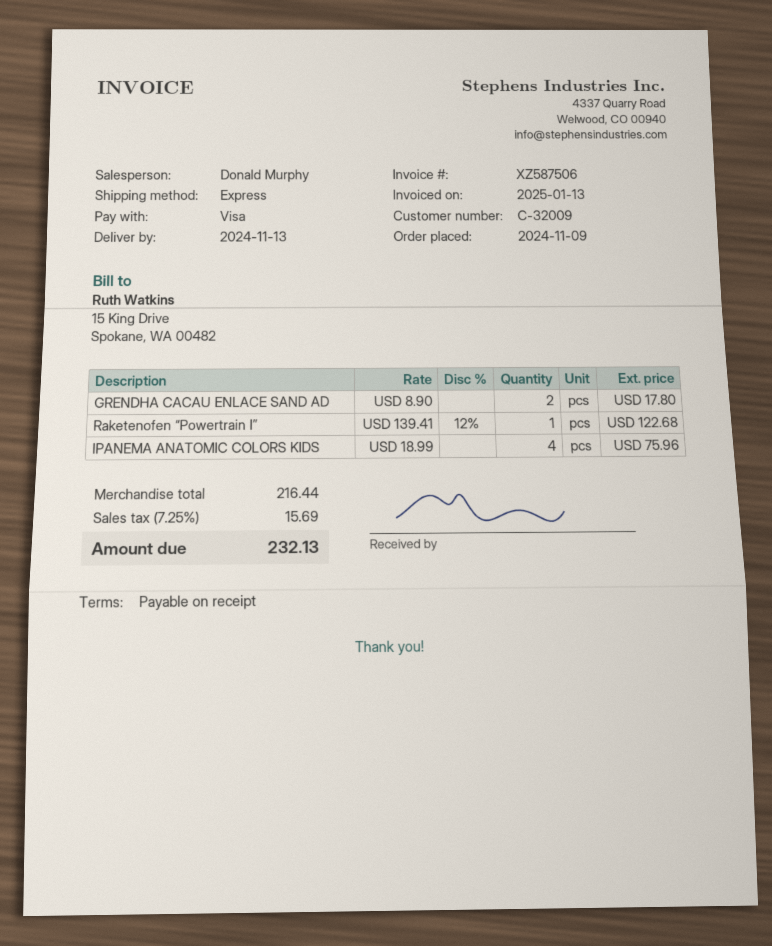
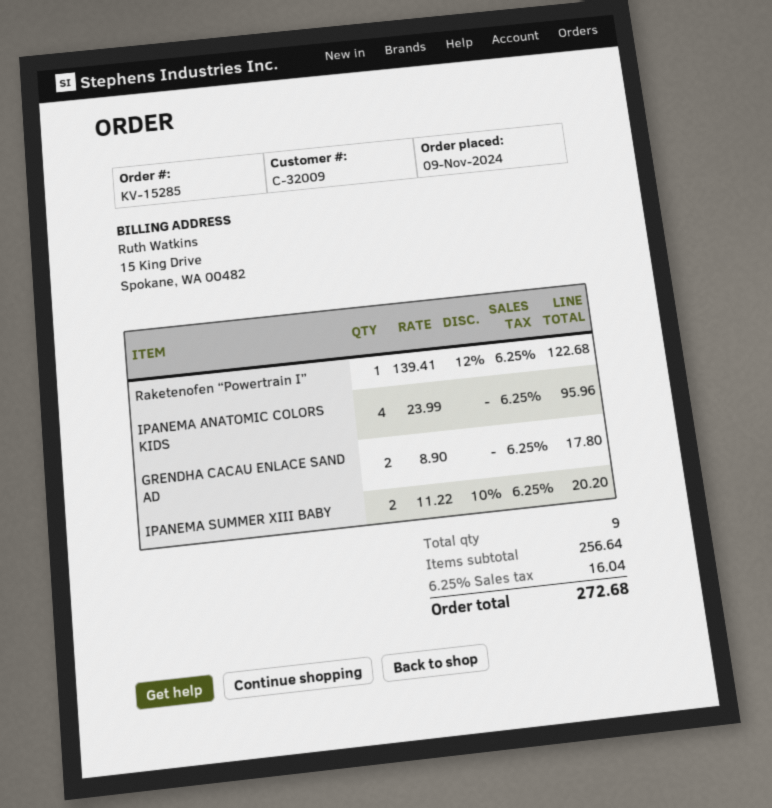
IPANEMA ANATOMIC COLORS KIDS: 4 x 18.99 = 75.96 -> 4 x 23.99 = 95.96
IPANEMA SUMMER XIII BABY: none -> 2 x 11.22 - 10% = 20.20
subtotal: 216.44 -> 256.64
tax: 7.25% = 15.69 -> 6.25% = 16.04
total: 232.13 -> 272.68

